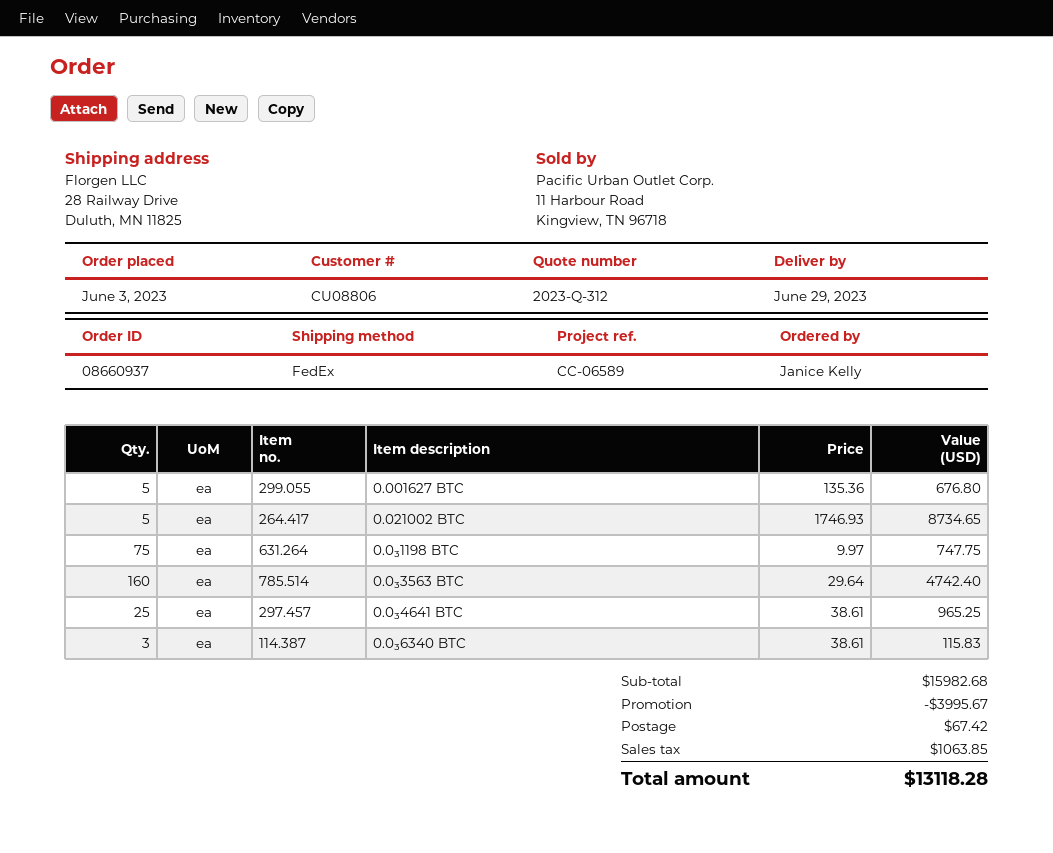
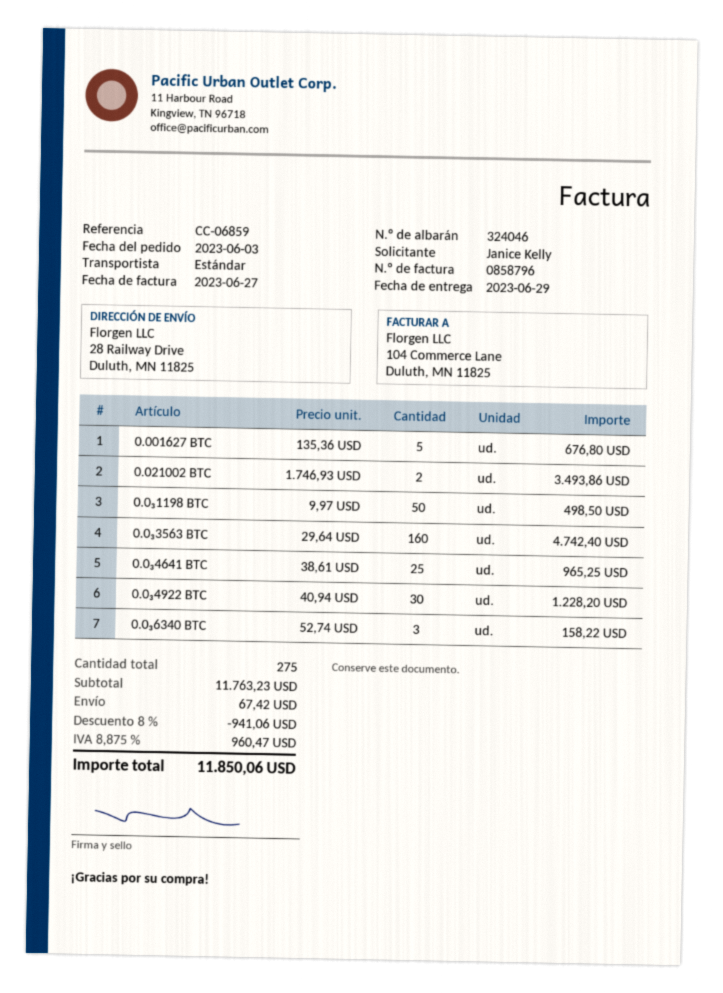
reference: CC-06589 -> CC-06859
shipping method: FedEx -> standard
0.021002 BTC: 5 x 1746.93 = 8734.65 -> 2 x 1746.93 = 3493.86
0.0₃1198 BTC: 75 x 9.97 = 747.75 -> 50 x 9.97 = 498.50
0.0₃6340 BTC: 3 x 38.61 = 115.83 -> 3 x 52.74 = 158.22
0.0₃4922 BTC: none -> 30 x 40.94 = 1228.20
subtotal: 15982.68 -> 11763.23
discount: 3995.67 -> 941.06
tax: 1063.85 -> 960.47
total: 13118.28 -> 11850.06

